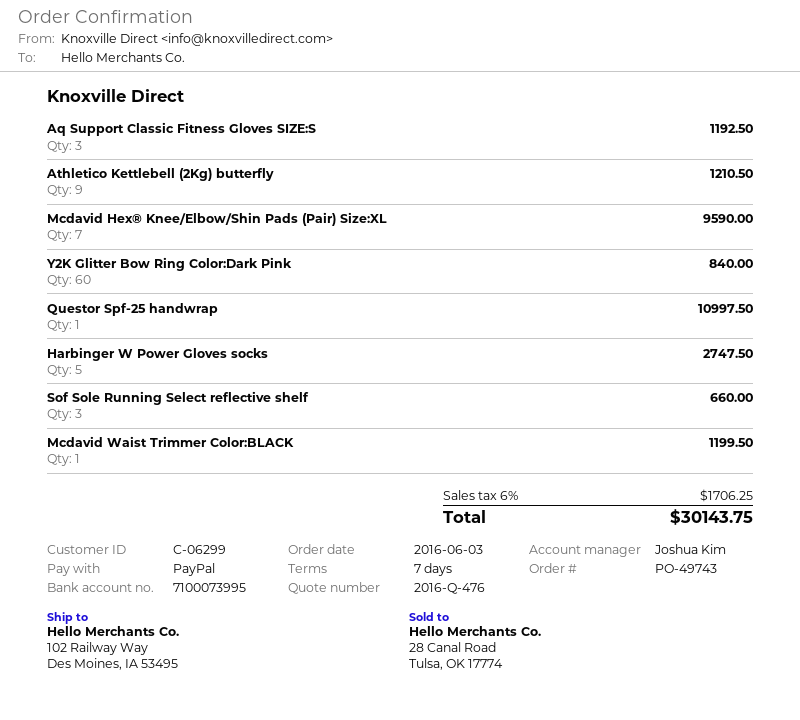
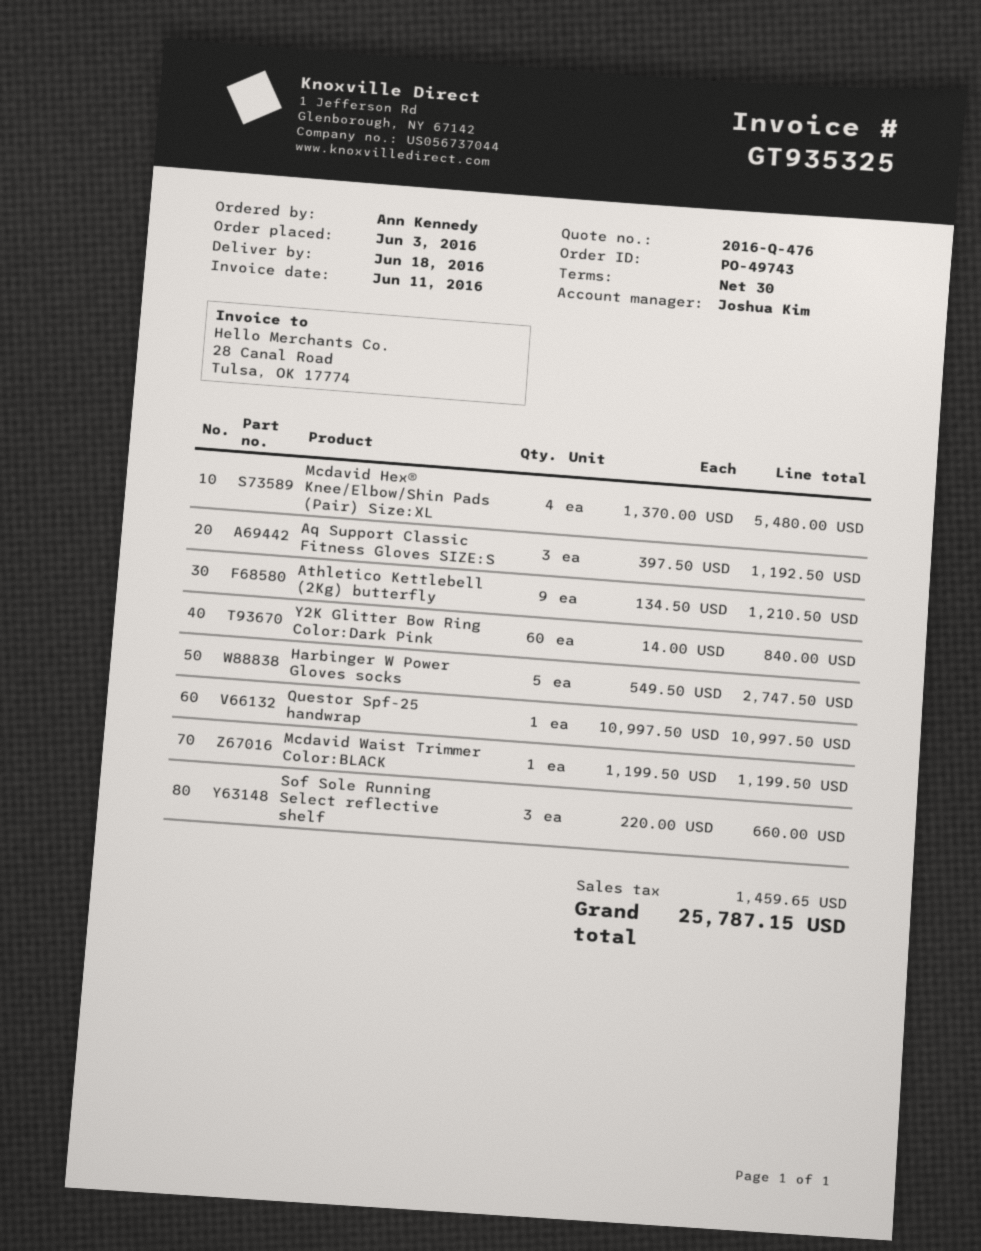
payment terms: 7 days -> 30 days
Mcdavid Hex® Knee/Elbow/Shin Pads (Pair) Size:XL: 7 for 9590.00 -> 4 for 5480.00
tax: 1706.25 -> 1459.65
total: 30143.75 -> 25787.15

